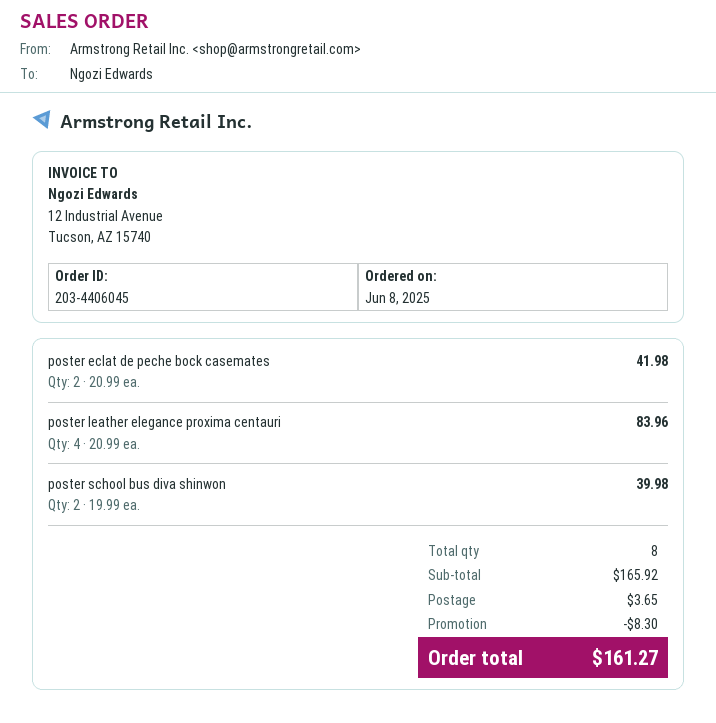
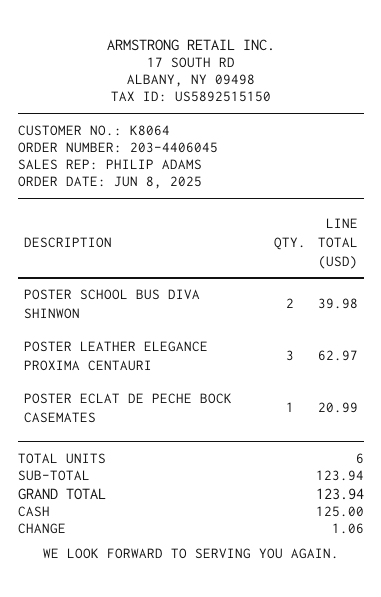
poster eclat de peche bock casemates: 2 for 41.98 -> 1 for 20.99
poster leather elegance proxima centauri: 4 for 83.96 -> 3 for 62.97
total quantity: 8 -> 6
subtotal: 165.92 -> 123.94
discount: 8.30 -> none
shipping: 3.65 -> none
total: 161.27 -> 123.94

